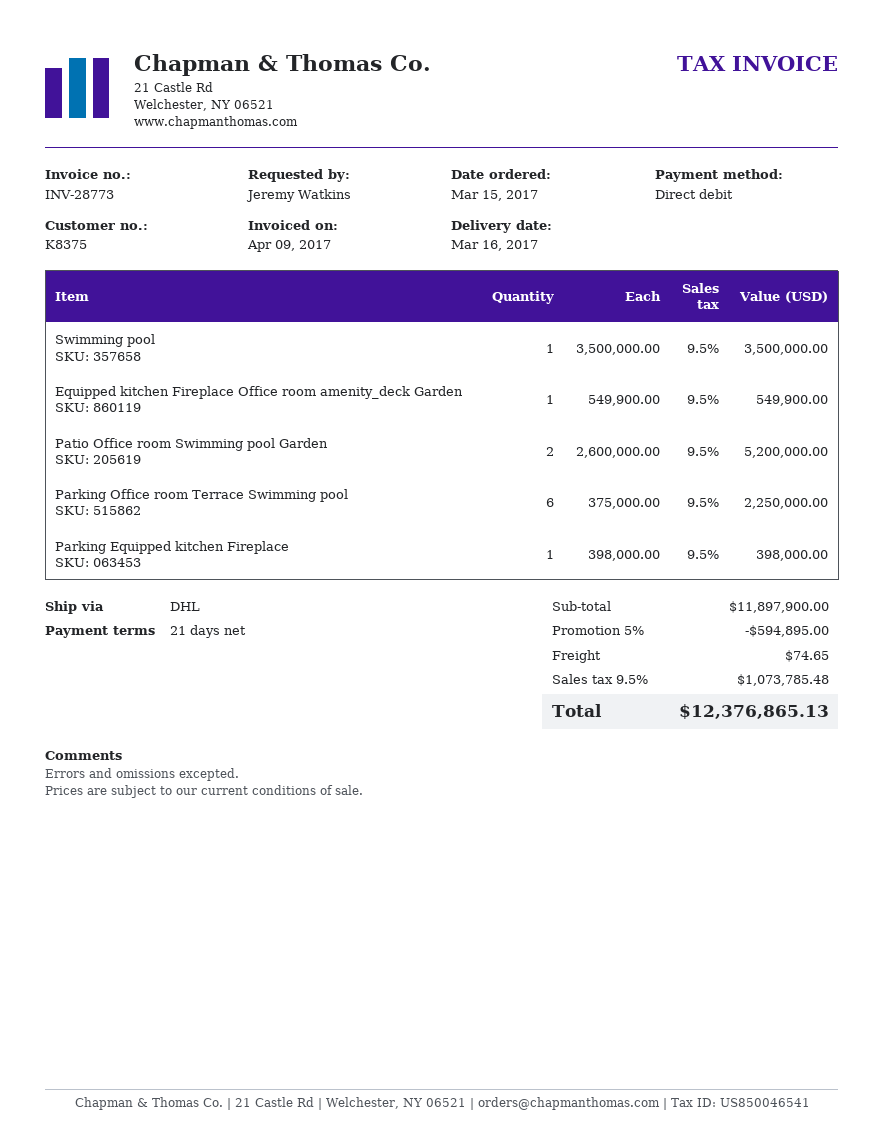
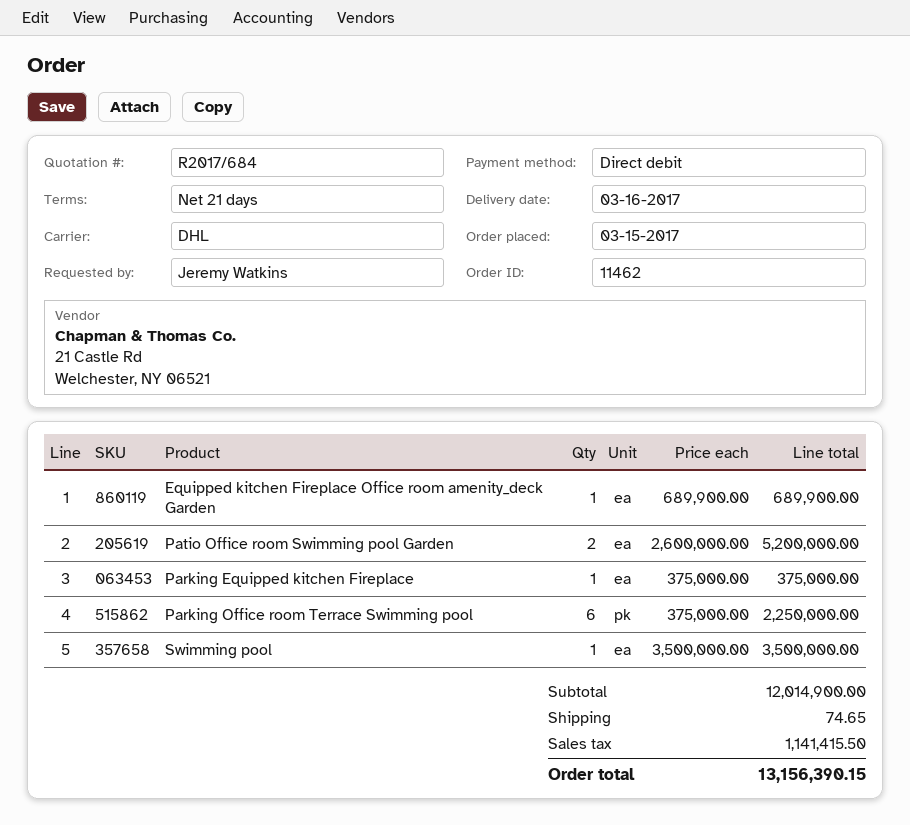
Equipped kitchen Fireplace Office room amenity_deck Garden: 1 x 549900.00 = 549900.00 -> 1 x 689900.00 = 689900.00
Parking Equipped kitchen Fireplace: 1 x 398000.00 = 398000.00 -> 1 x 375000.00 = 375000.00
subtotal: 11897900.00 -> 12014900.00
discount: 5% = 594895.00 -> none
tax: 1073785.48 -> 1141415.50
total: 12376865.13 -> 13156390.15

